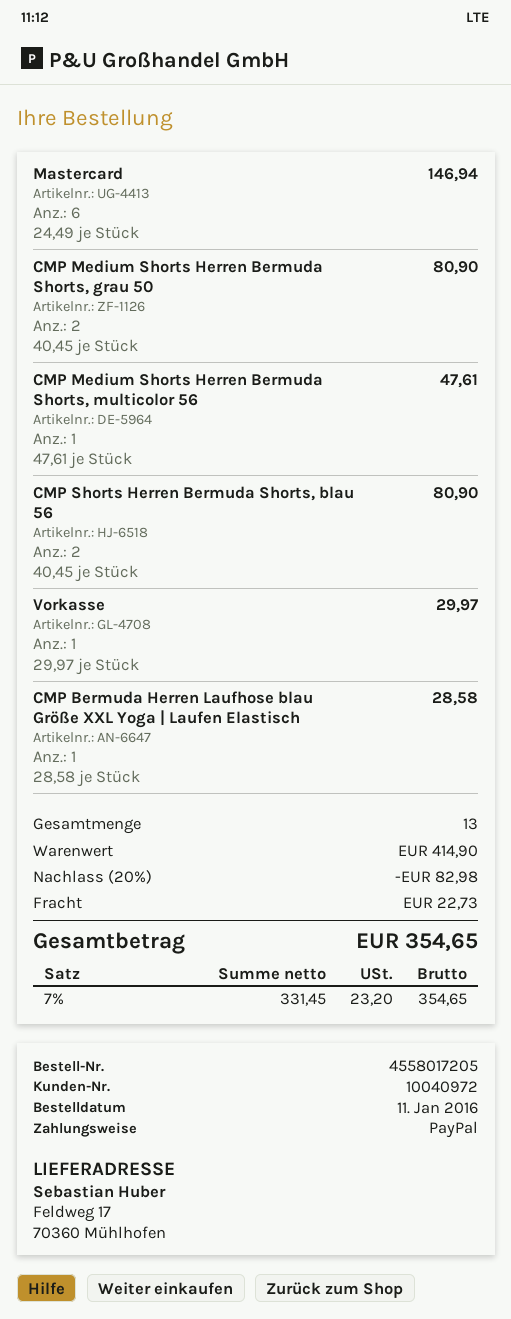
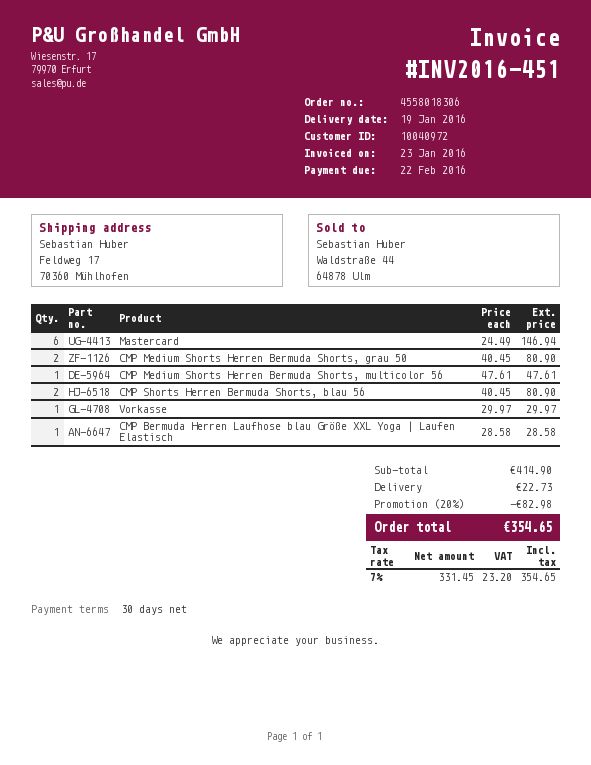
order number: 4558017205 -> 4558018306

